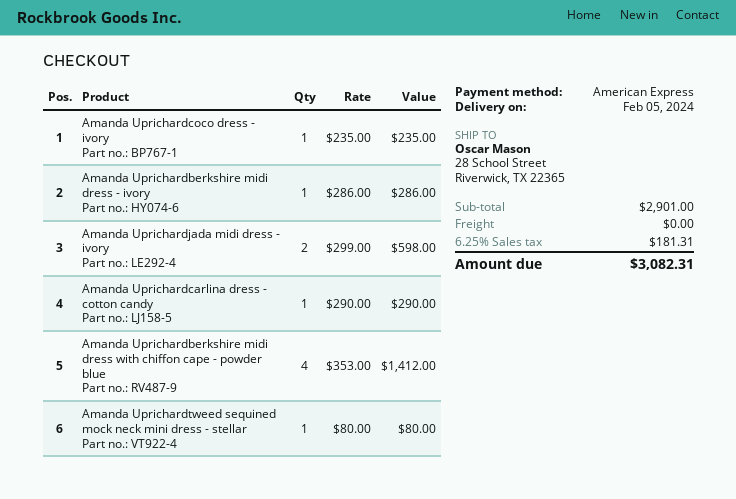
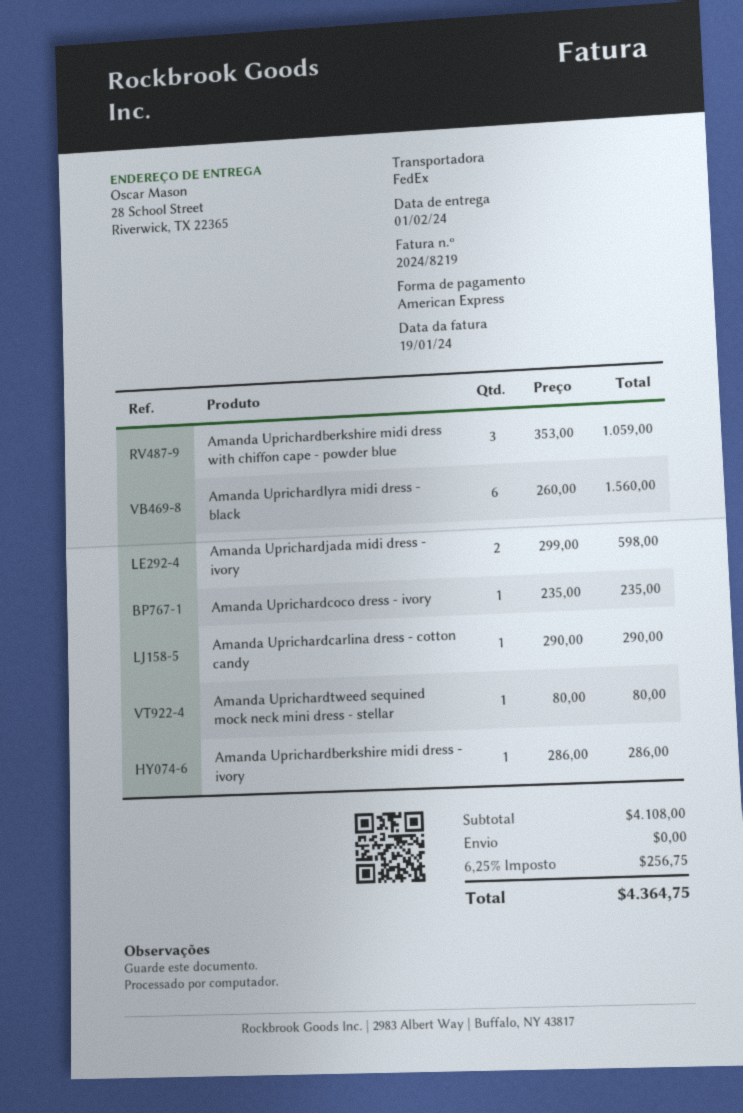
delivery date: 2024-02-05 -> 2024-02-01
Amanda Uprichardberkshire midi dress with chiffon cape - powder blue: 4 x 353.00 = 1412.00 -> 3 x 353.00 = 1059.00
Amanda Uprichardlyra midi dress - black: none -> 6 x 260.00 = 1560.00
subtotal: 2901.00 -> 4108.00
tax: 6.25% = 181.31 -> 6.25% = 256.75
total: 3082.31 -> 4364.75

